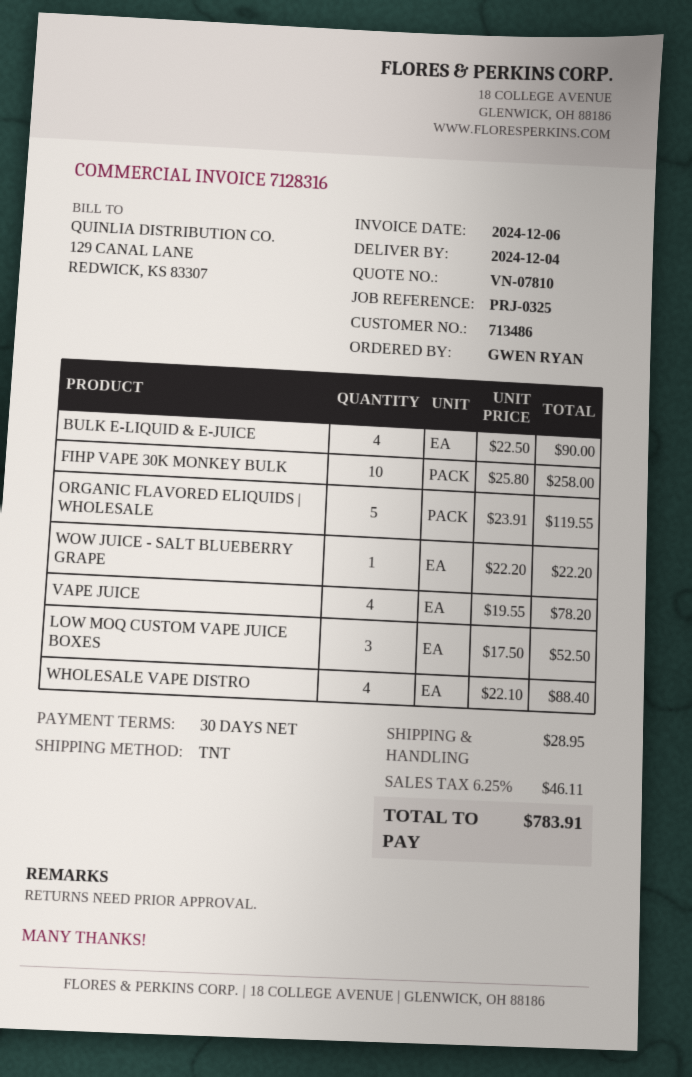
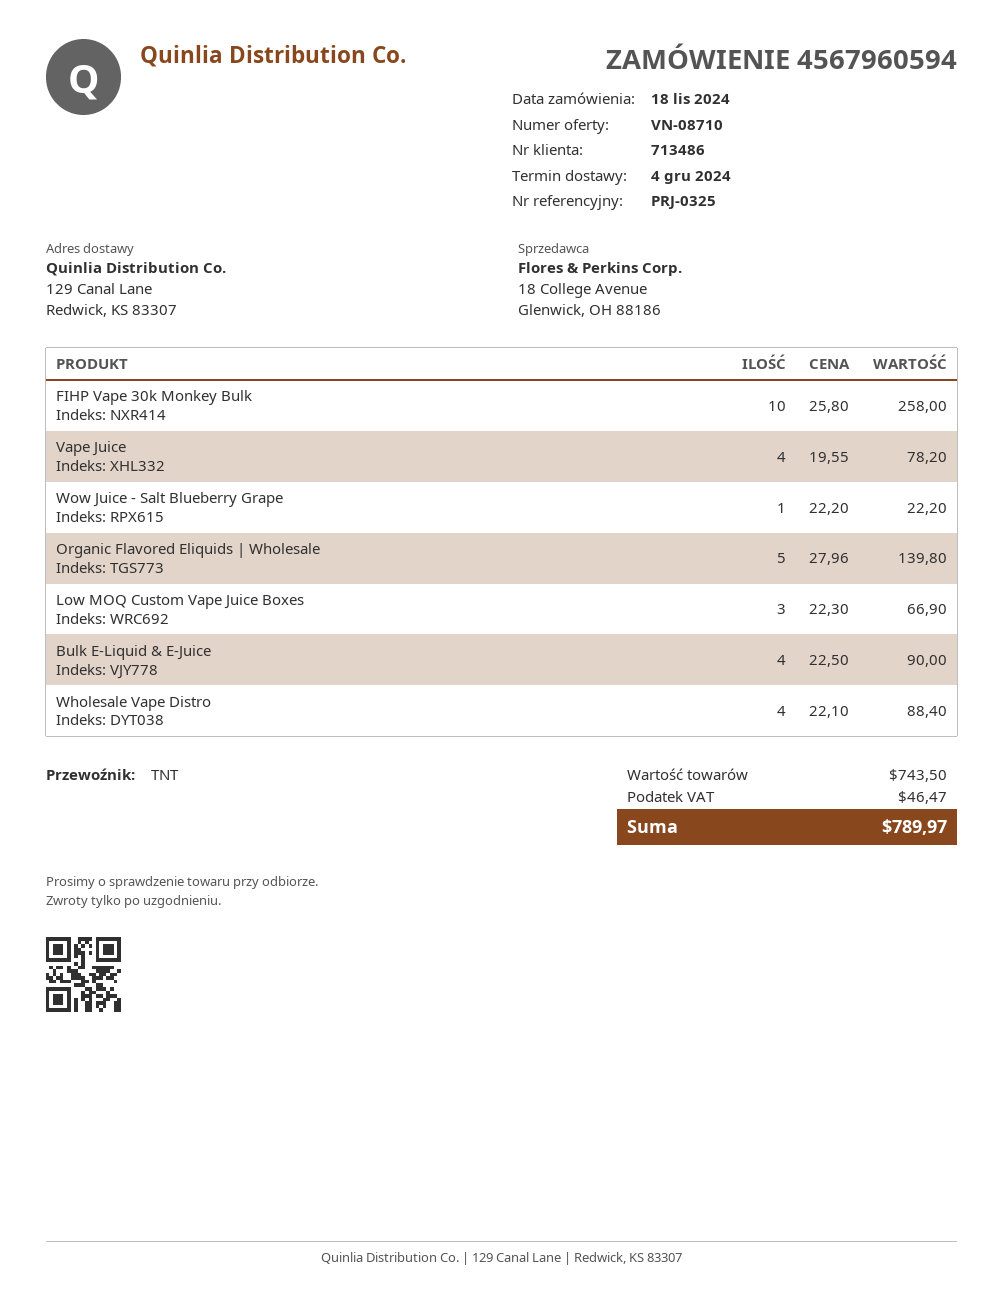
quote number: VN-07810 -> VN-08710
ORGANIC FLAVORED ELIQUIDS | WHOLESALE: 5 x 23.91 = 119.55 -> 5 x 27.96 = 139.80
LOW MOQ CUSTOM VAPE JUICE BOXES: 3 x 17.50 = 52.50 -> 3 x 22.30 = 66.90
shipping: 28.95 -> none
tax: 46.11 -> 46.47
total: 783.91 -> 789.97

